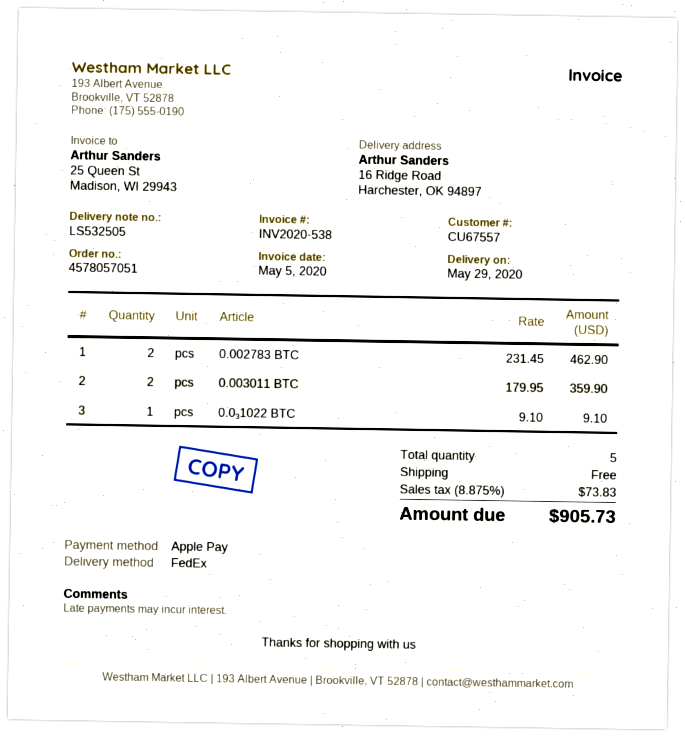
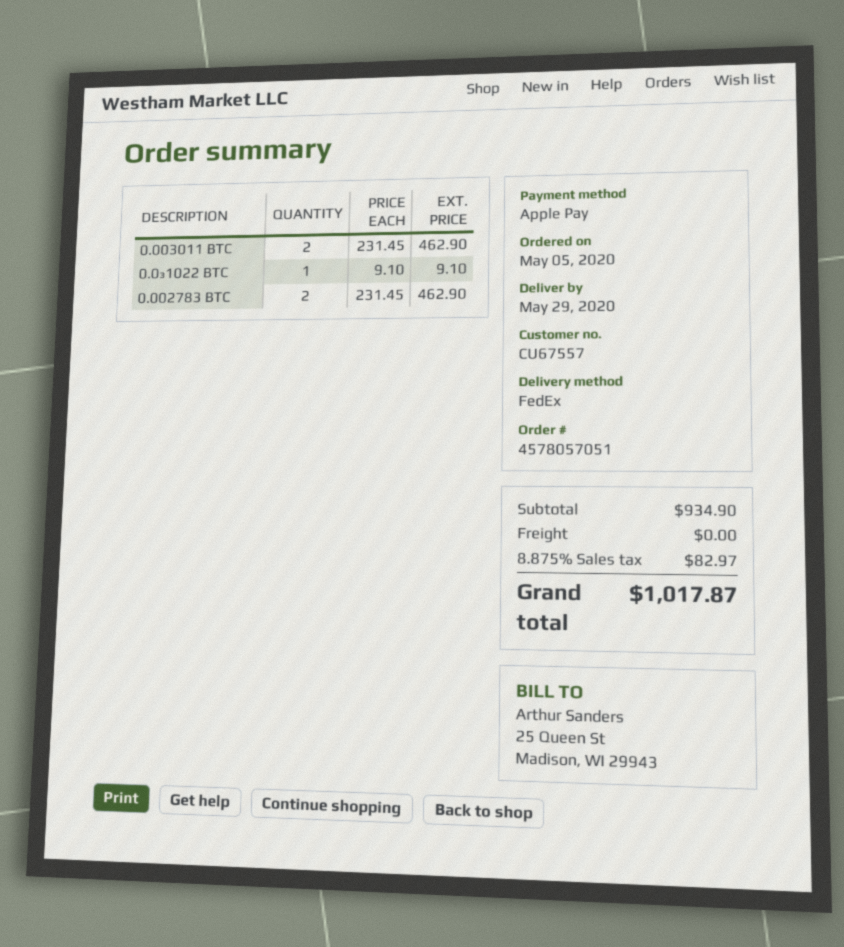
0.003011 BTC: 2 x 179.95 = 359.90 -> 2 x 231.45 = 462.90
tax: 8.875% = 73.83 -> 8.875% = 82.97
total: 905.73 -> 1017.87

